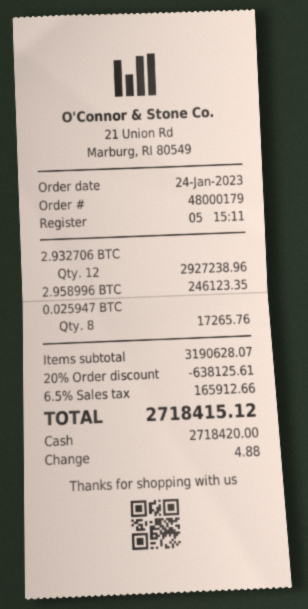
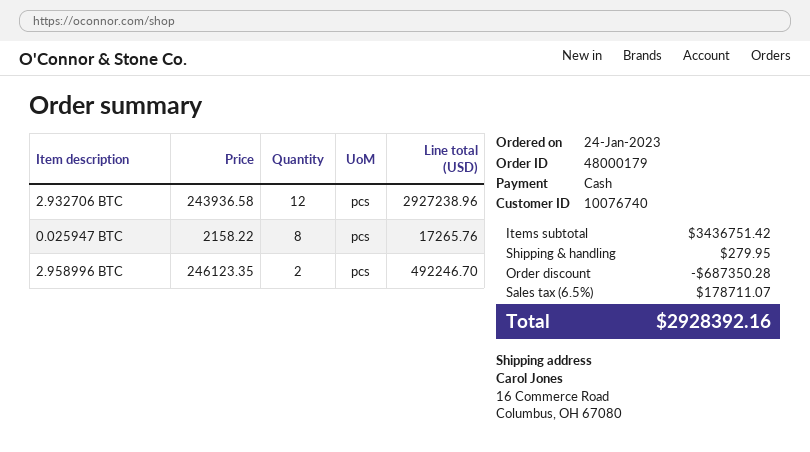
2.958996 BTC: 1 for 246123.35 -> 2 for 492246.70
subtotal: 3190628.07 -> 3436751.42
discount: 638125.61 -> 687350.28
shipping: none -> 279.95
tax: 6.5% = 165912.66 -> 6.5% = 178711.07
total: 2718415.12 -> 2928392.16

